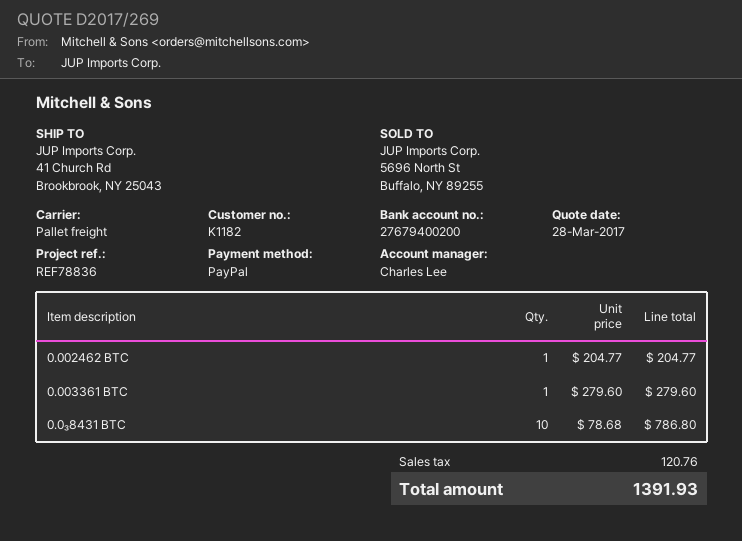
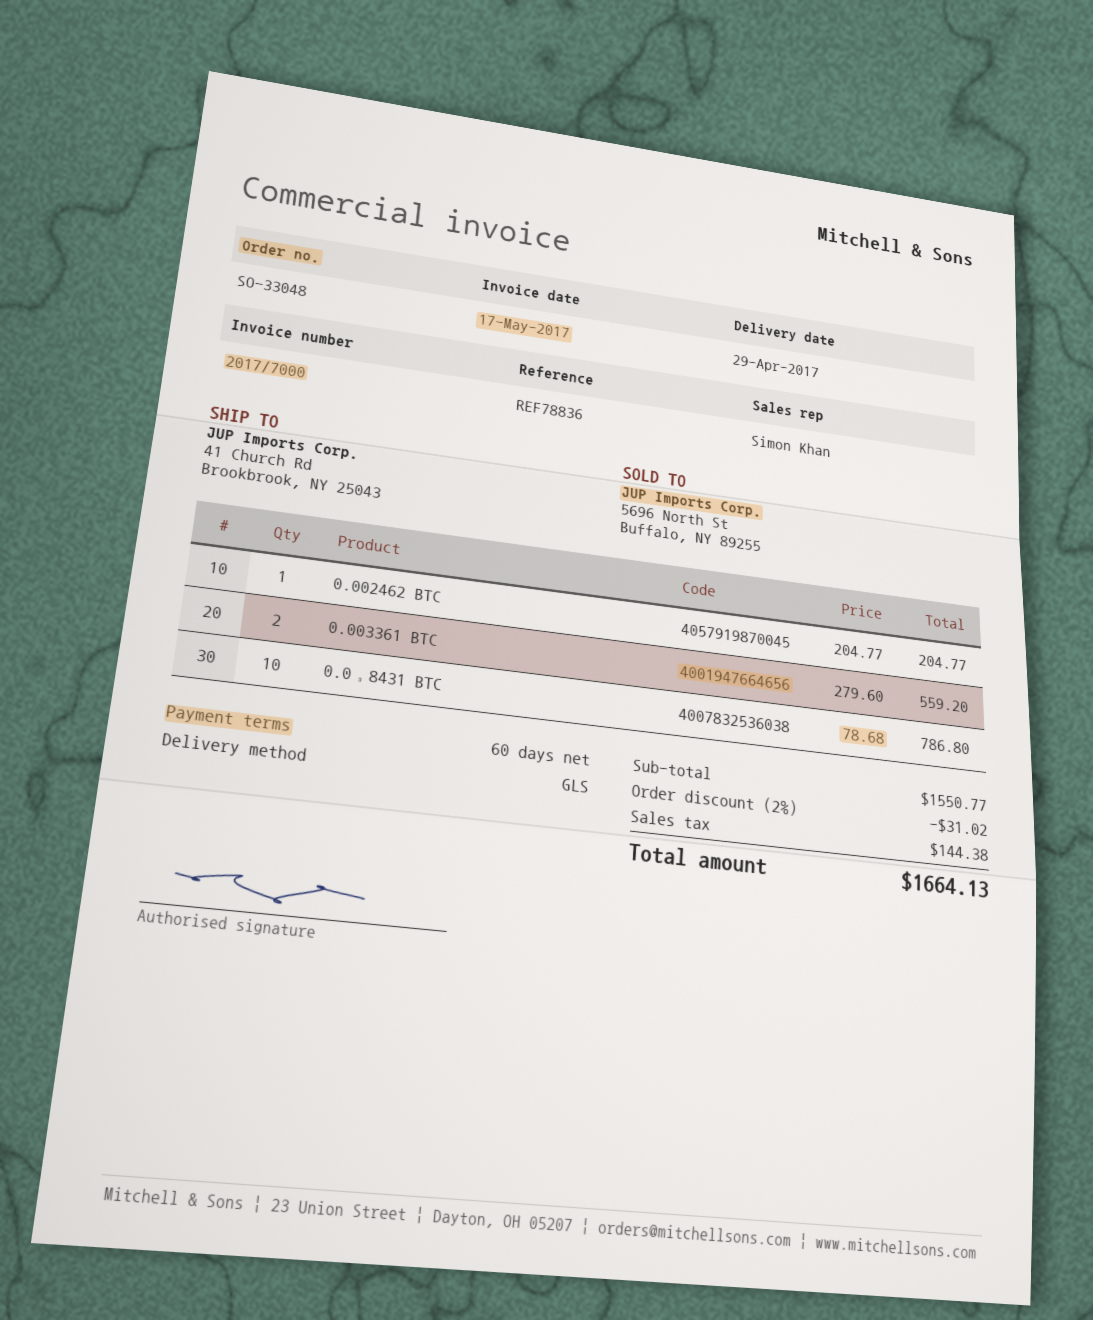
sales rep: Charles Lee -> Simon Khan
shipping method: pallet freight -> GLS
0.003361 BTC: 1 x 279.60 = 279.60 -> 2 x 279.60 = 559.20
discount: none -> 2% = 31.02
tax: 120.76 -> 144.38
total: 1391.93 -> 1664.13

